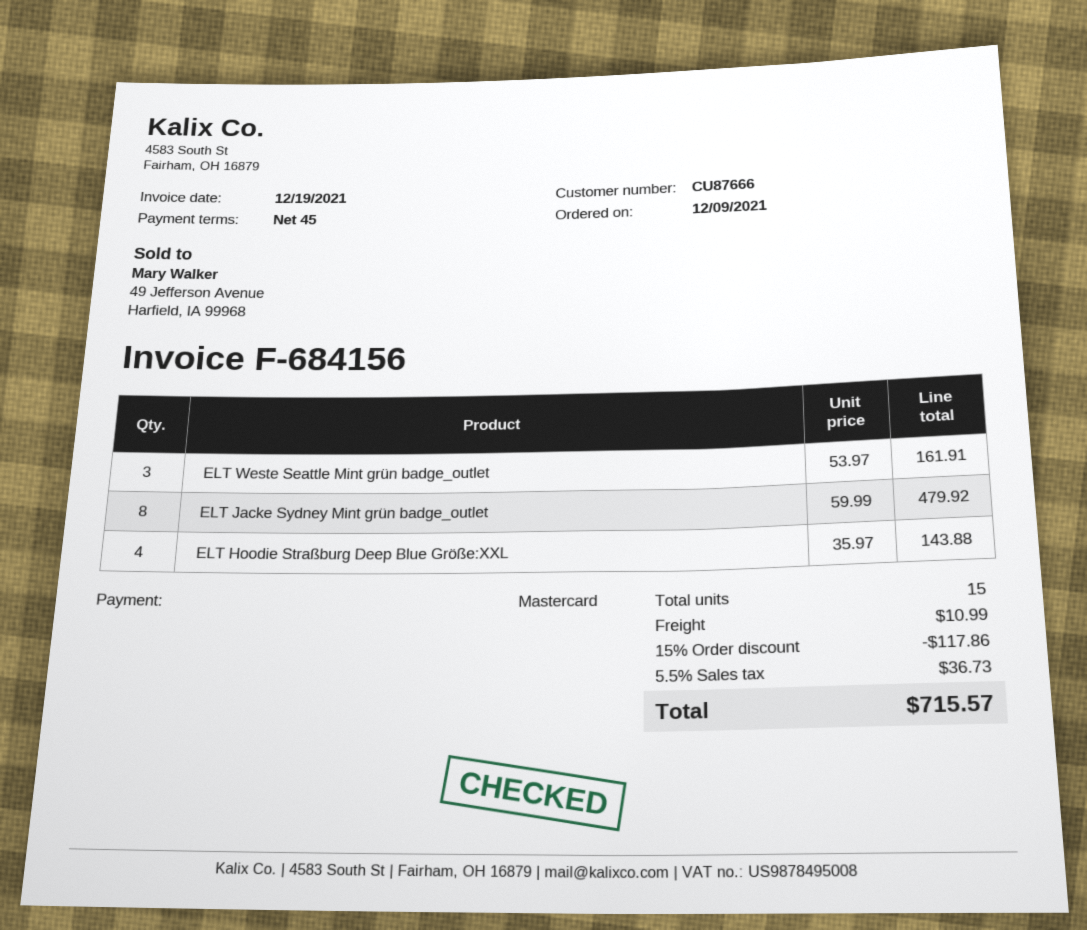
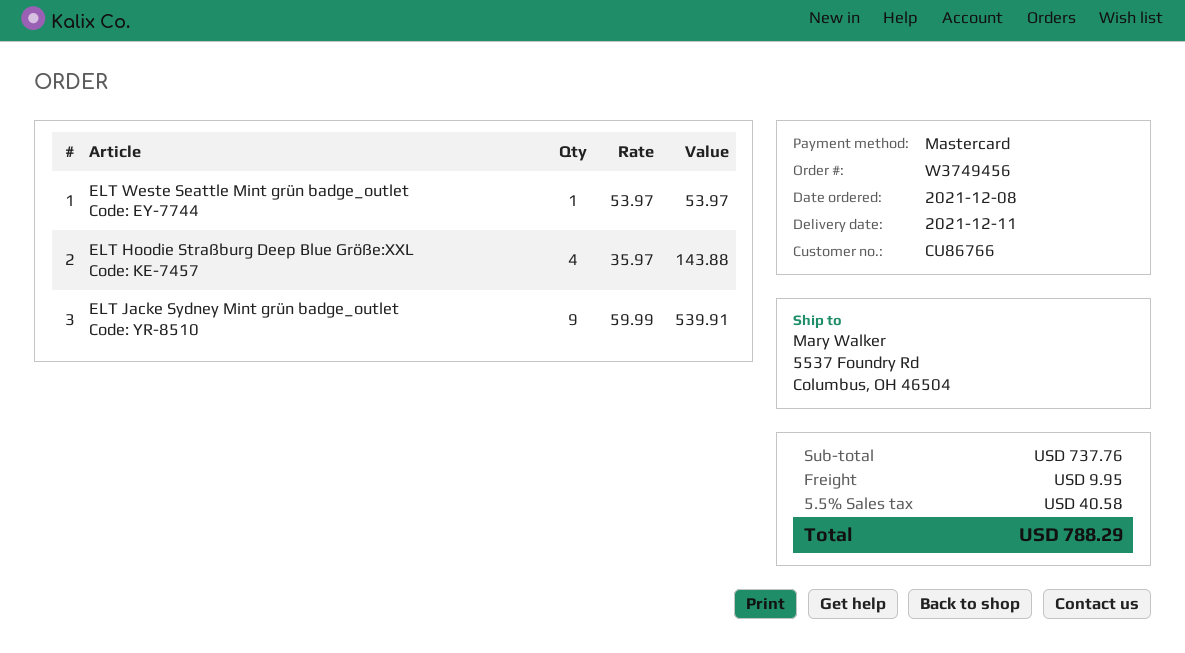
order date: 2021-12-09 -> 2021-12-08
customer number: CU87666 -> CU86766
ELT Weste Seattle Mint grün badge_outlet: 3 x 53.97 = 161.91 -> 1 x 53.97 = 53.97
ELT Jacke Sydney Mint grün badge_outlet: 8 x 59.99 = 479.92 -> 9 x 59.99 = 539.91
discount: 15% = 117.86 -> none
shipping: 10.99 -> 9.95
tax: 5.5% = 36.73 -> 5.5% = 40.58
total: 715.57 -> 788.29

